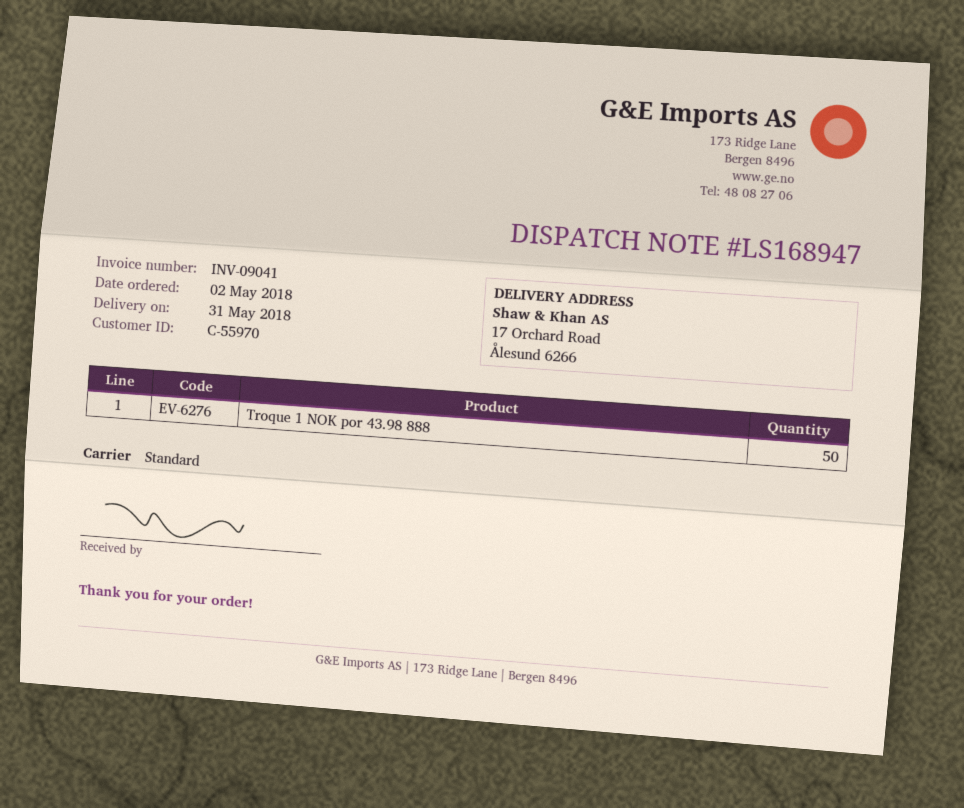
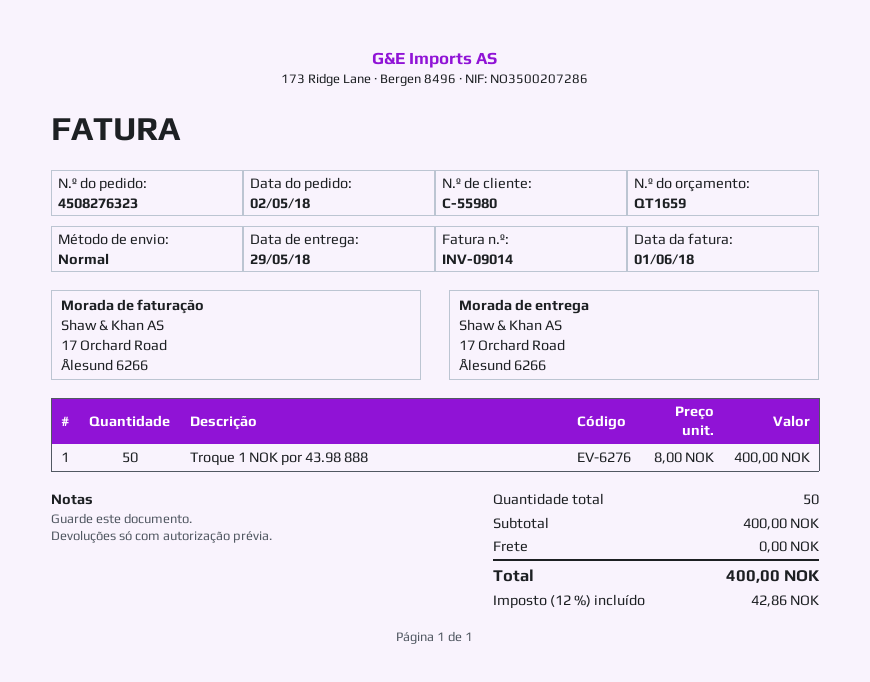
delivery date: 2018-05-31 -> 2018-05-29
invoice number: INV-09041 -> INV-09014
customer number: C-55970 -> C-55980

